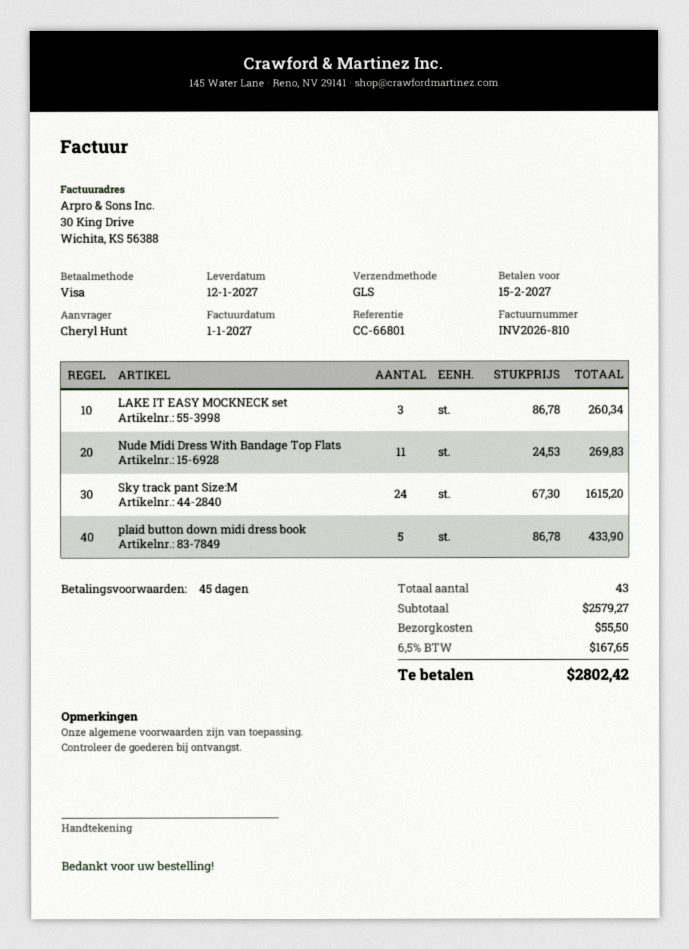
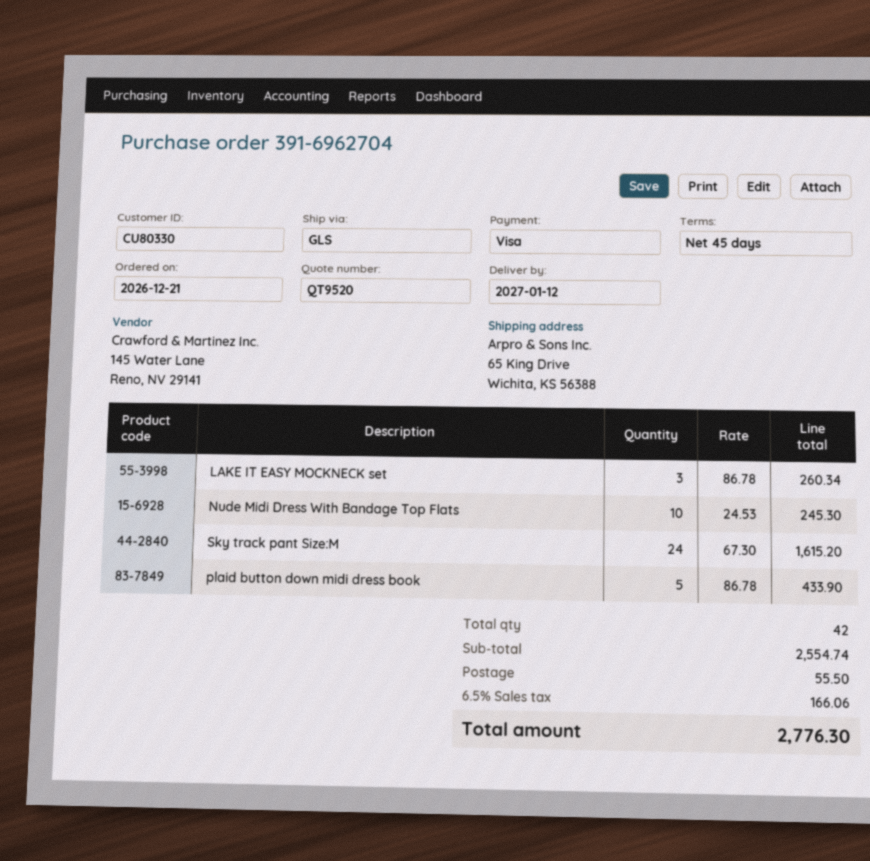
Nude Midi Dress With Bandage Top Flats: 11 x 24.53 = 269.83 -> 10 x 24.53 = 245.30
total quantity: 43 -> 42
subtotal: 2579.27 -> 2554.74
tax: 6.5% = 167.65 -> 6.5% = 166.06
total: 2802.42 -> 2776.30

